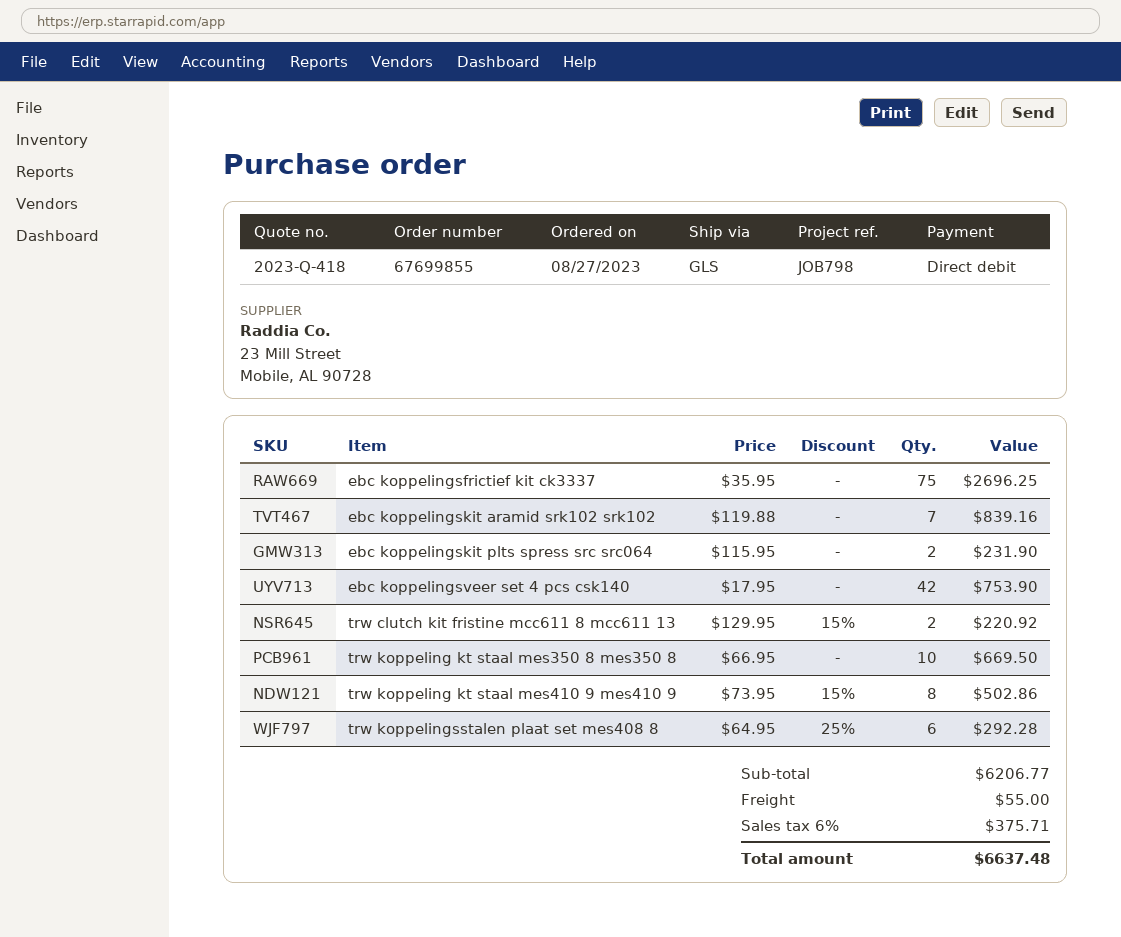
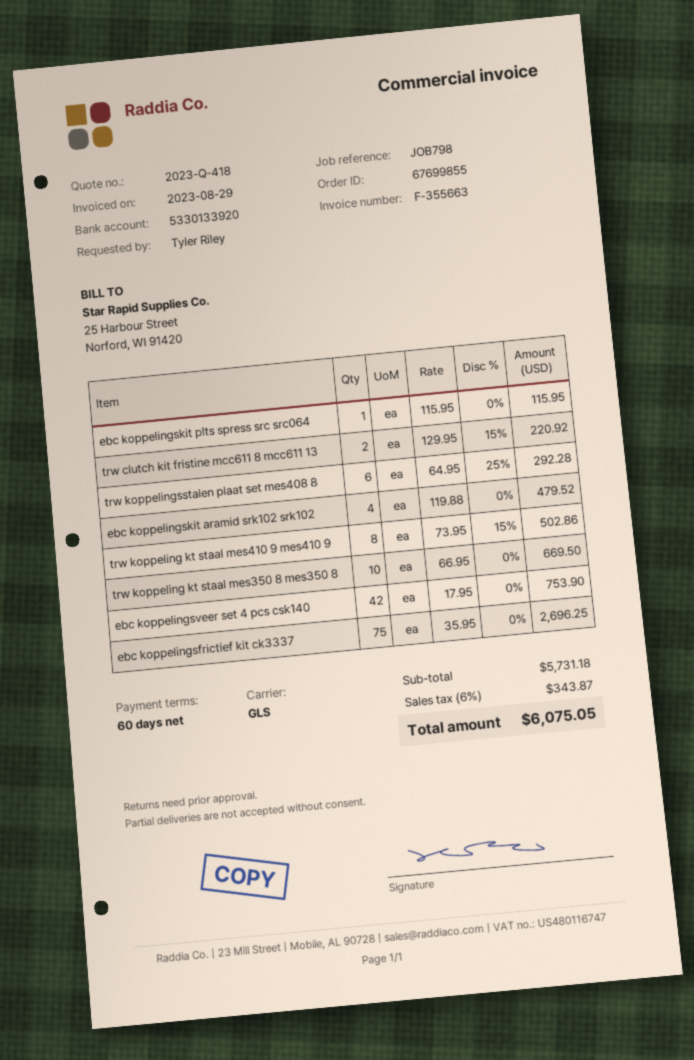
ebc koppelingskit aramid srk102 srk102: 7 x 119.88 = 839.16 -> 4 x 119.88 = 479.52
ebc koppelingskit plts spress src src064: 2 x 115.95 = 231.90 -> 1 x 115.95 = 115.95
subtotal: 6206.77 -> 5731.18
shipping: 55.00 -> none
tax: 6% = 375.71 -> 6% = 343.87
total: 6637.48 -> 6075.05

